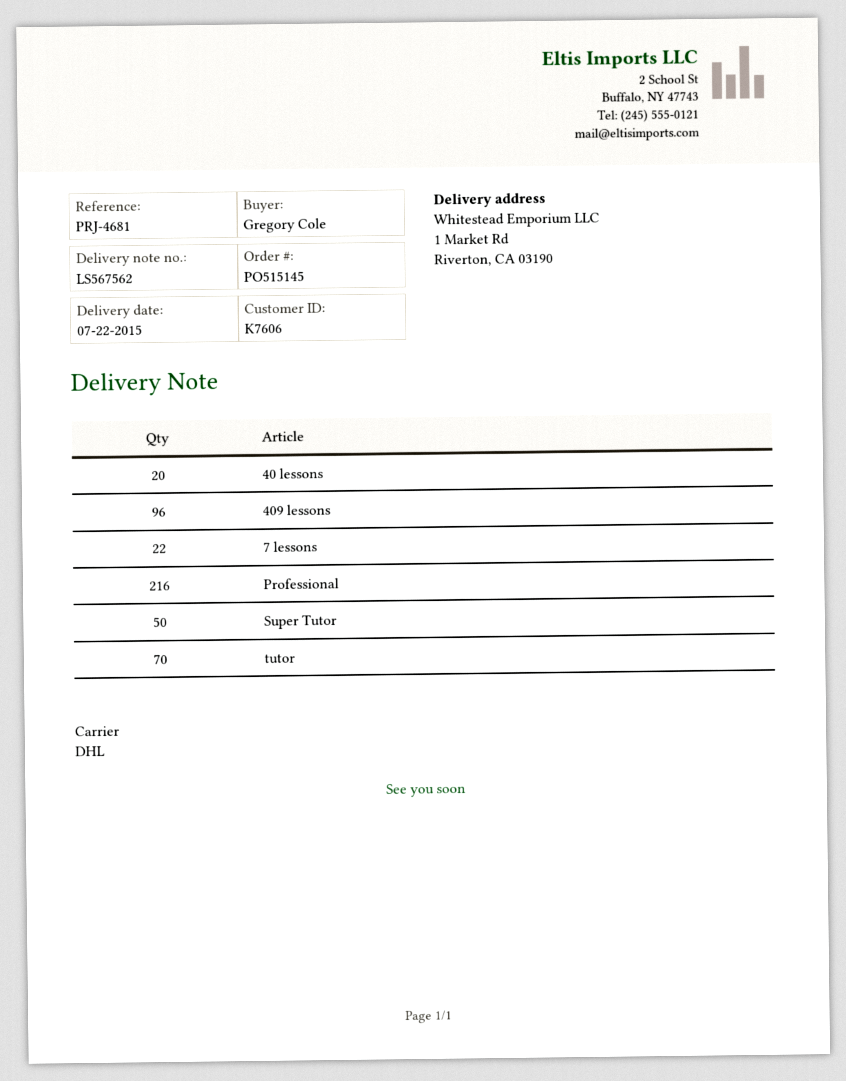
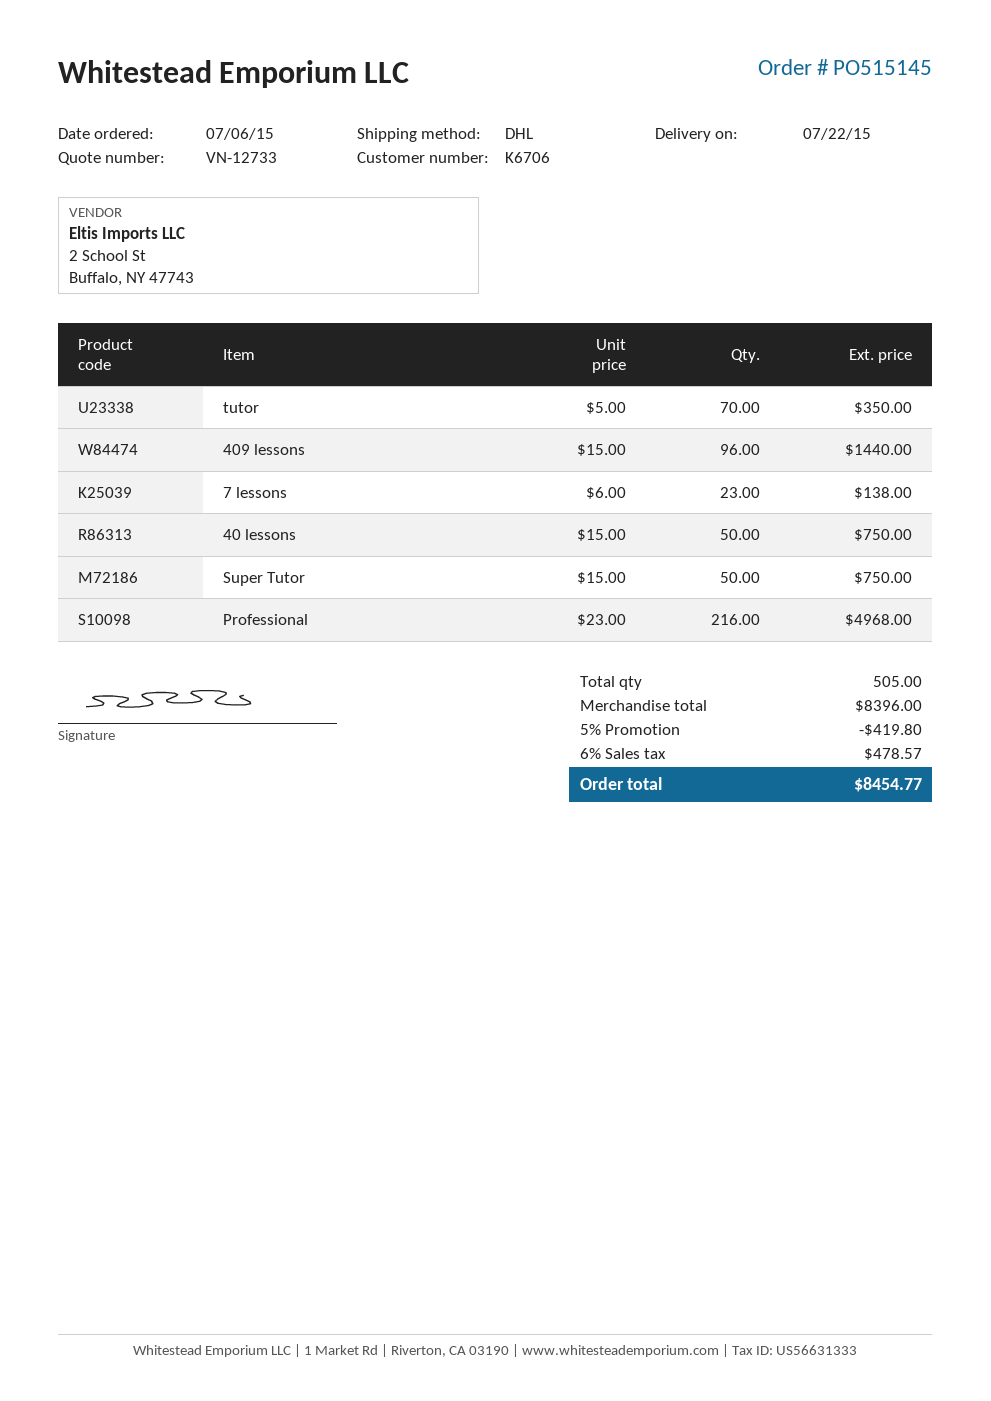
customer number: K7606 -> K6706
40 lessons: 20 -> 50
7 lessons: 22 -> 23

